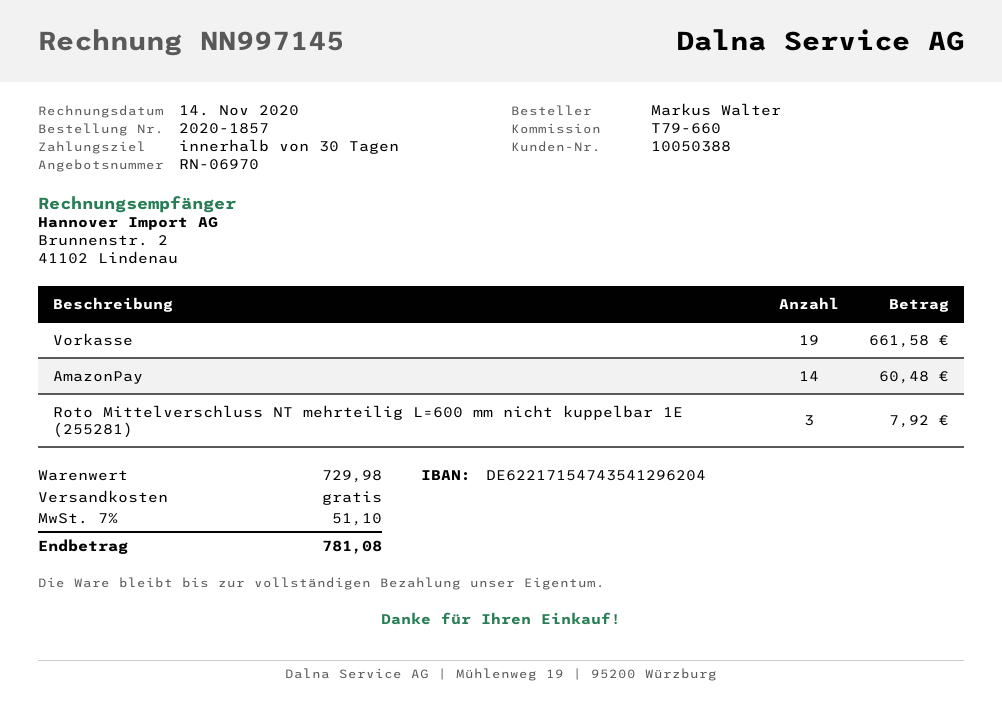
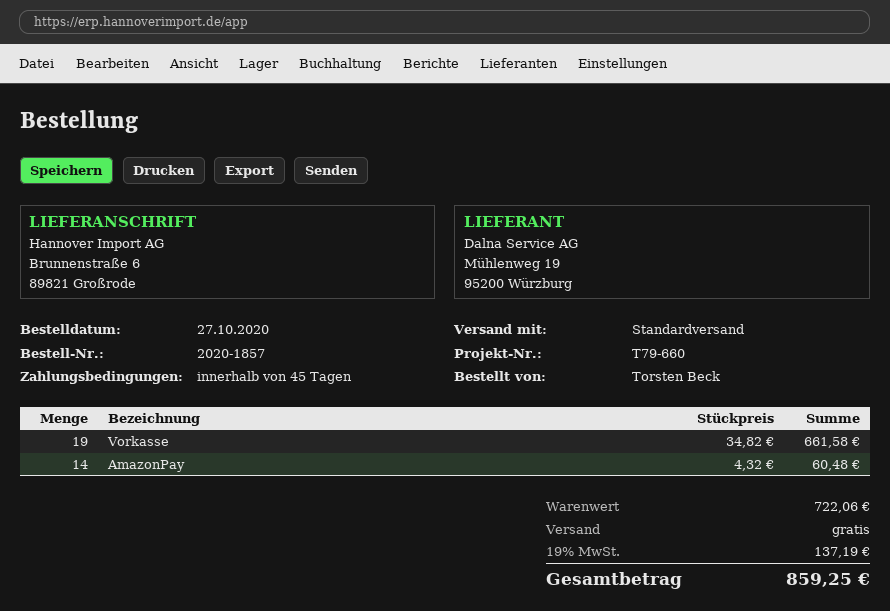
payment terms: 30 days -> 45 days
ordered by: Markus Walter -> Torsten Beck
Roto Mittelverschluss NT mehrteilig L=600 mm nicht kuppelbar 1E (255281): 3 for 7.92 -> none
subtotal: 729.98 -> 722.06
tax: 7% = 51.10 -> 19% = 137.19
total: 781.08 -> 859.25

